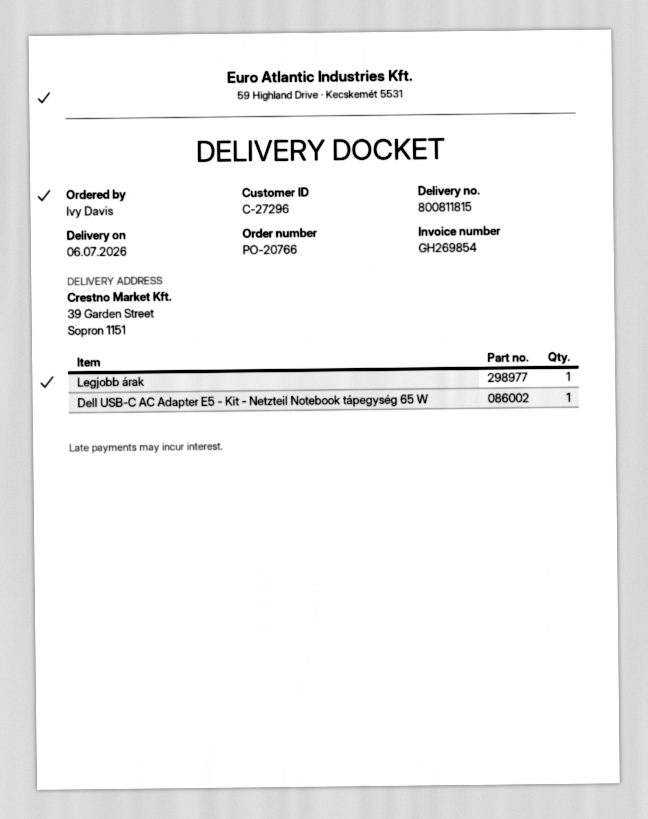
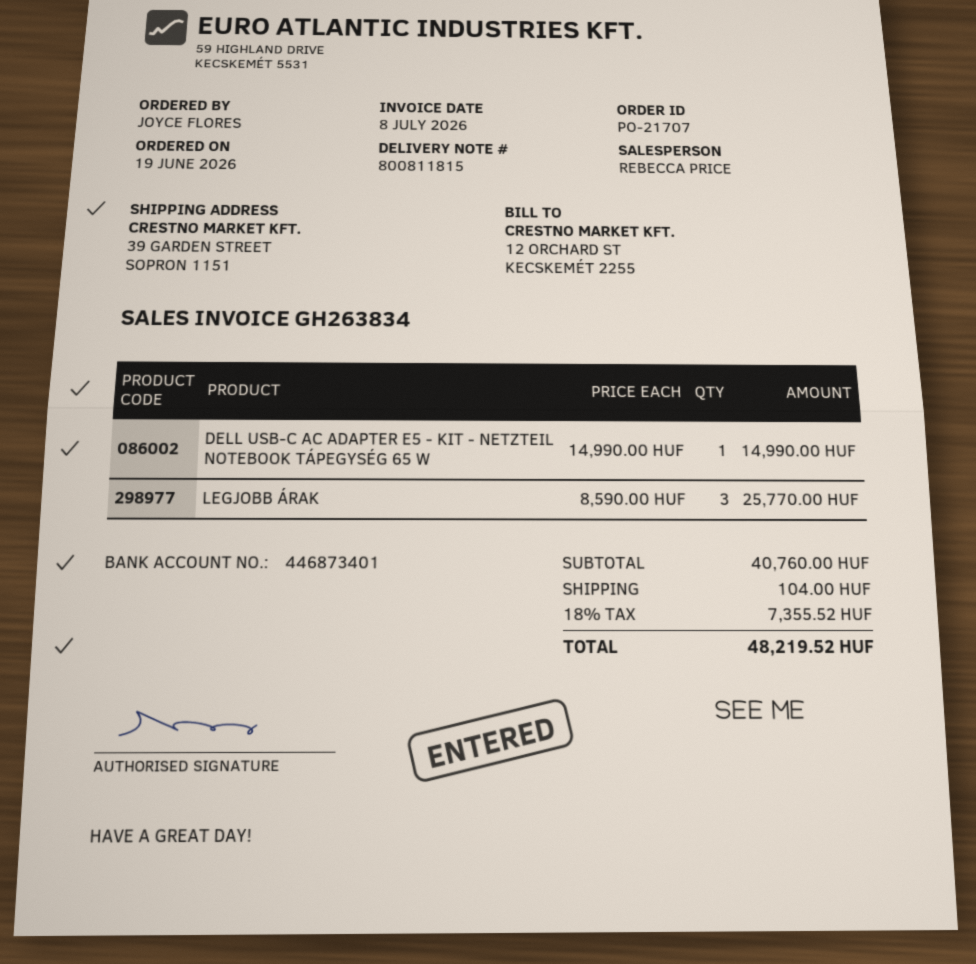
order number: PO-20766 -> PO-21707
invoice number: GH269854 -> GH263834
ordered by: Ivy Davis -> JOYCE FLORES
Legjobb árak: 1 -> 3

